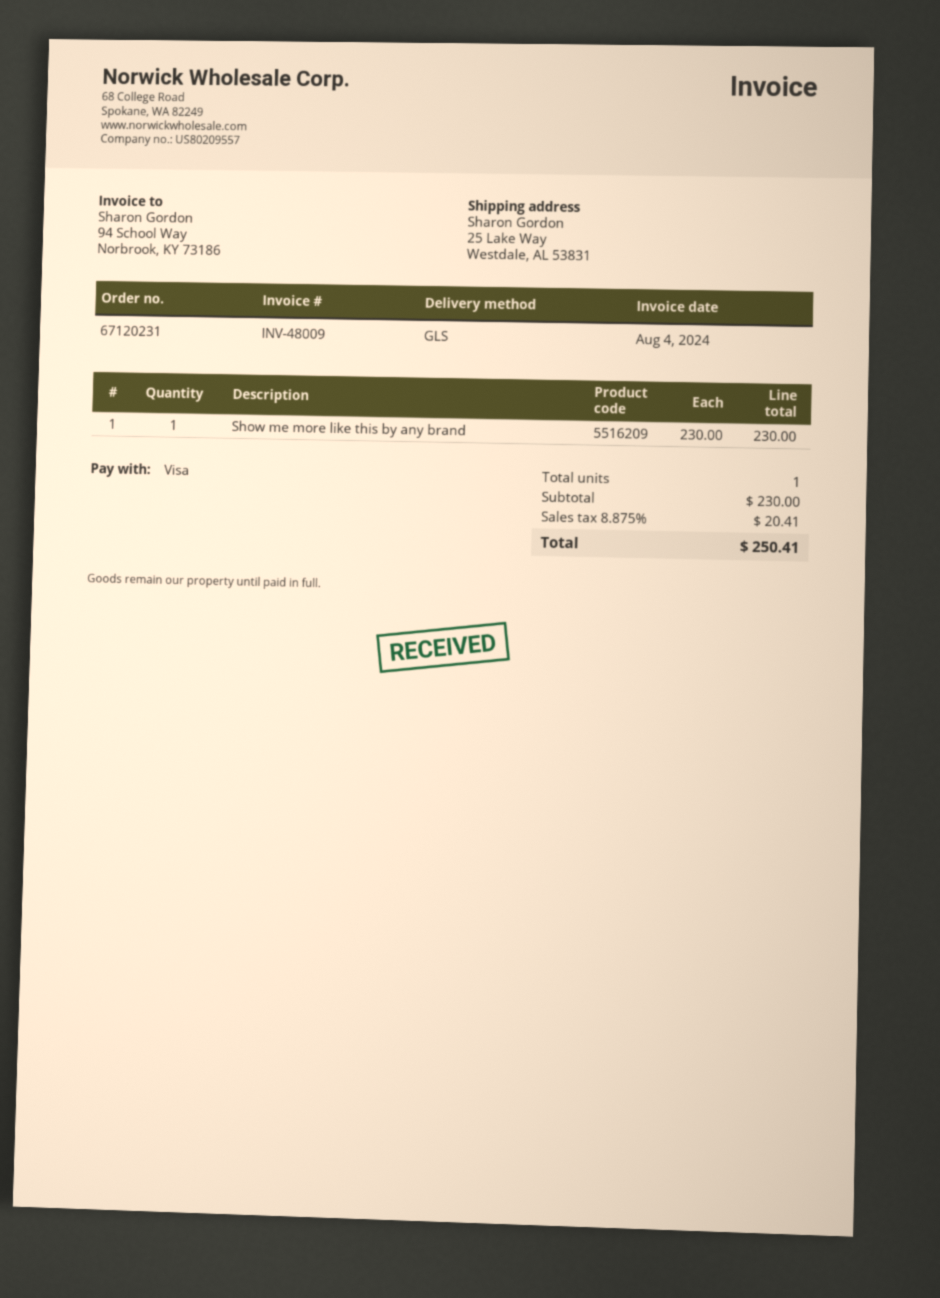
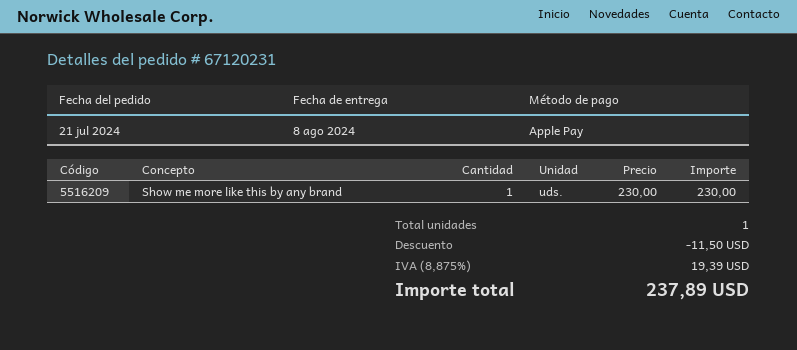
payment method: Visa -> Apple Pay
discount: none -> 11.50
tax: 8.875% = 20.41 -> 8.875% = 19.39
total: 250.41 -> 237.89

